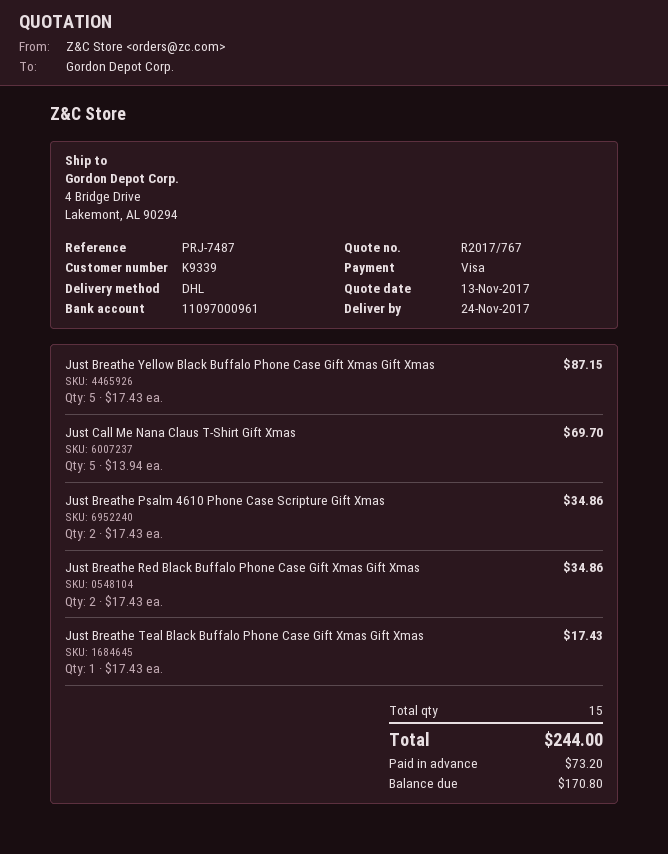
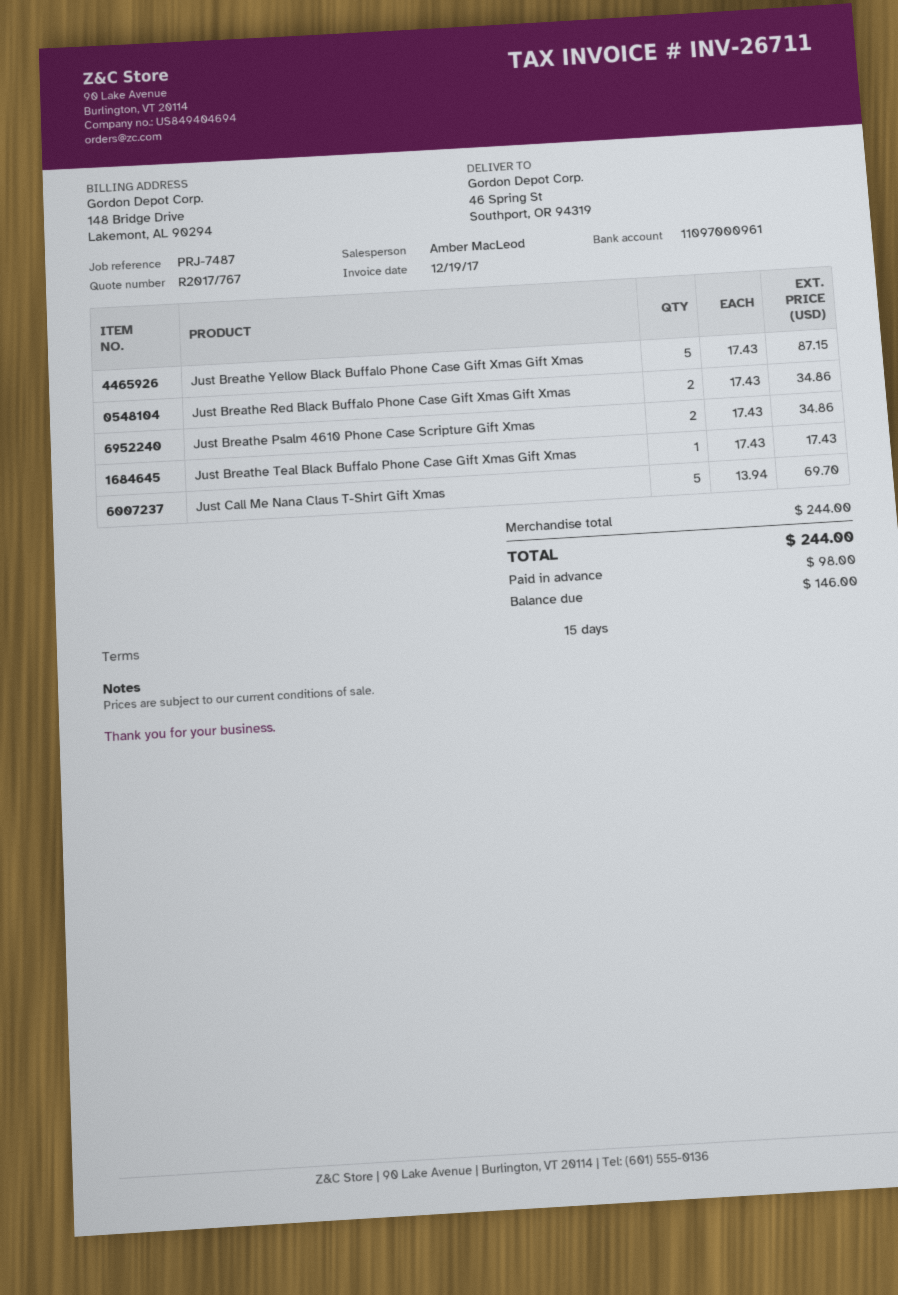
ship to: 4 Bridge Drive, Lakemont, AL 90294 -> 46 Spring St, Southport, OR 94319
deposit: 73.20 -> 98.00
balance: 170.80 -> 146.00

